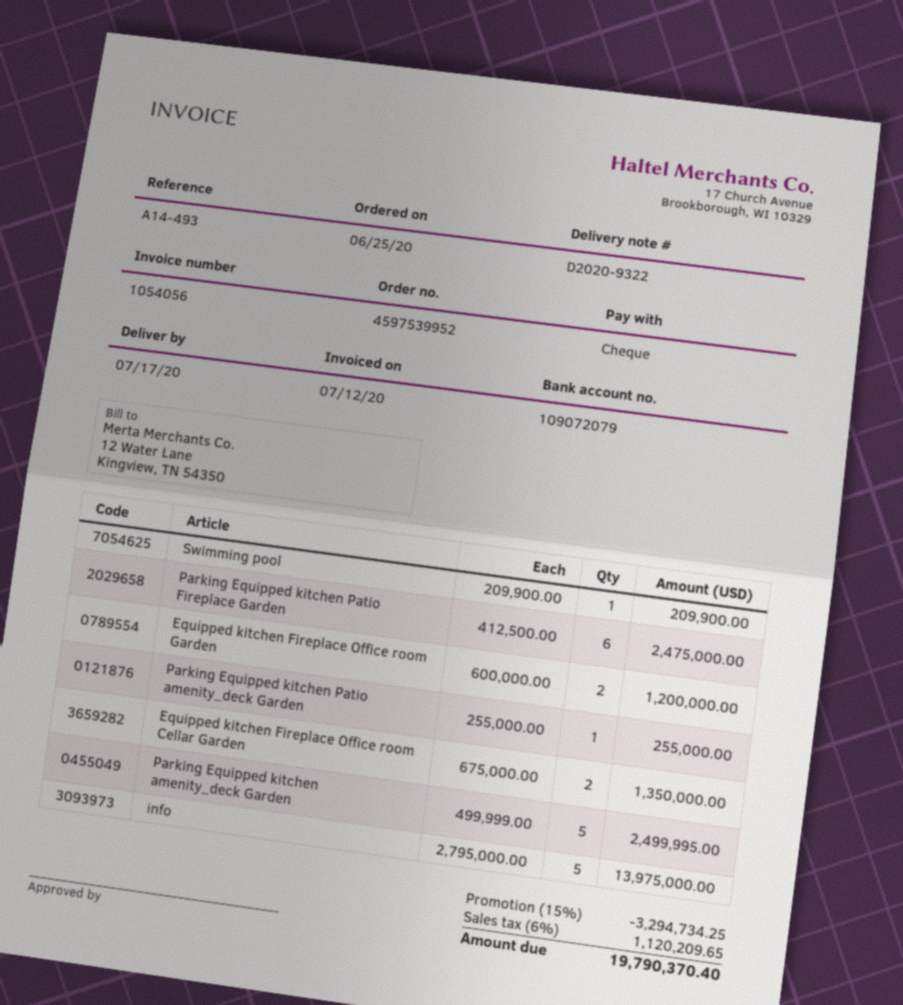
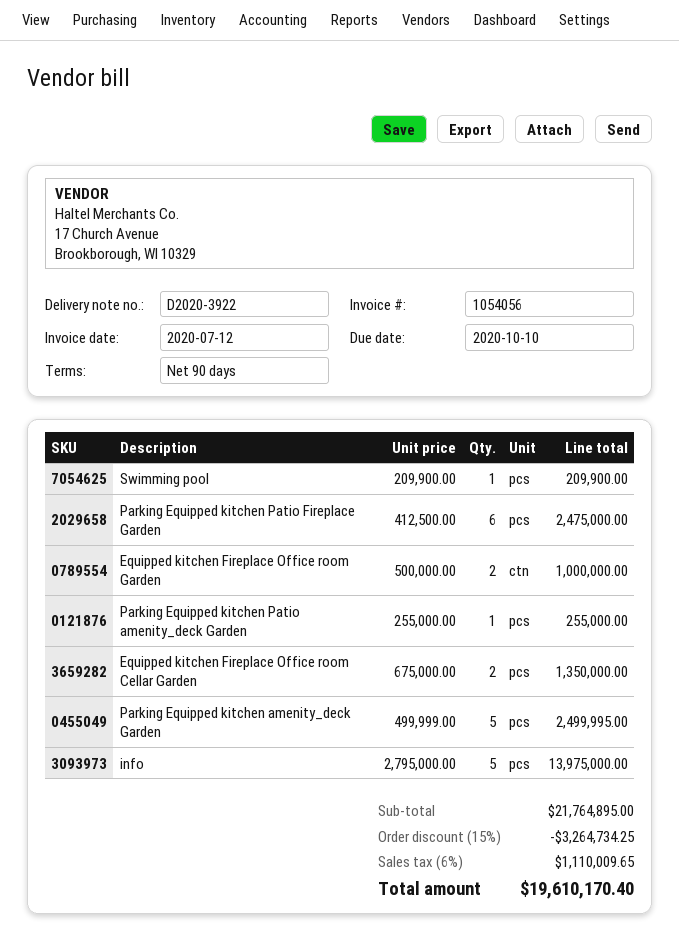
delivery note number: D2020-9322 -> D2020-3922
Equipped kitchen Fireplace Office room Garden: 2 x 600000.00 = 1200000.00 -> 2 x 500000.00 = 1000000.00
discount: 15% = 3294734.25 -> 15% = 3264734.25
tax: 6% = 1120209.65 -> 6% = 1110009.65
total: 19790370.40 -> 19610170.40

